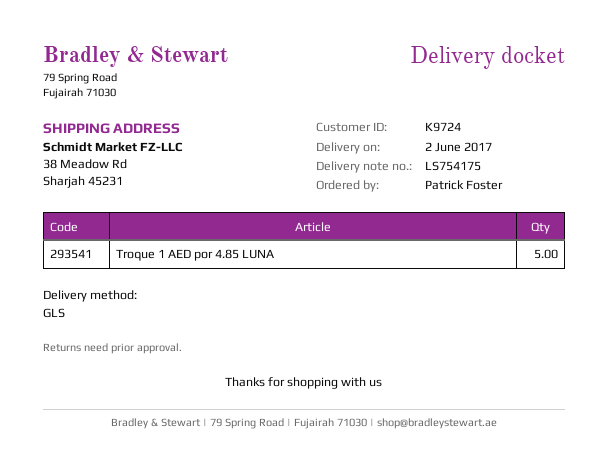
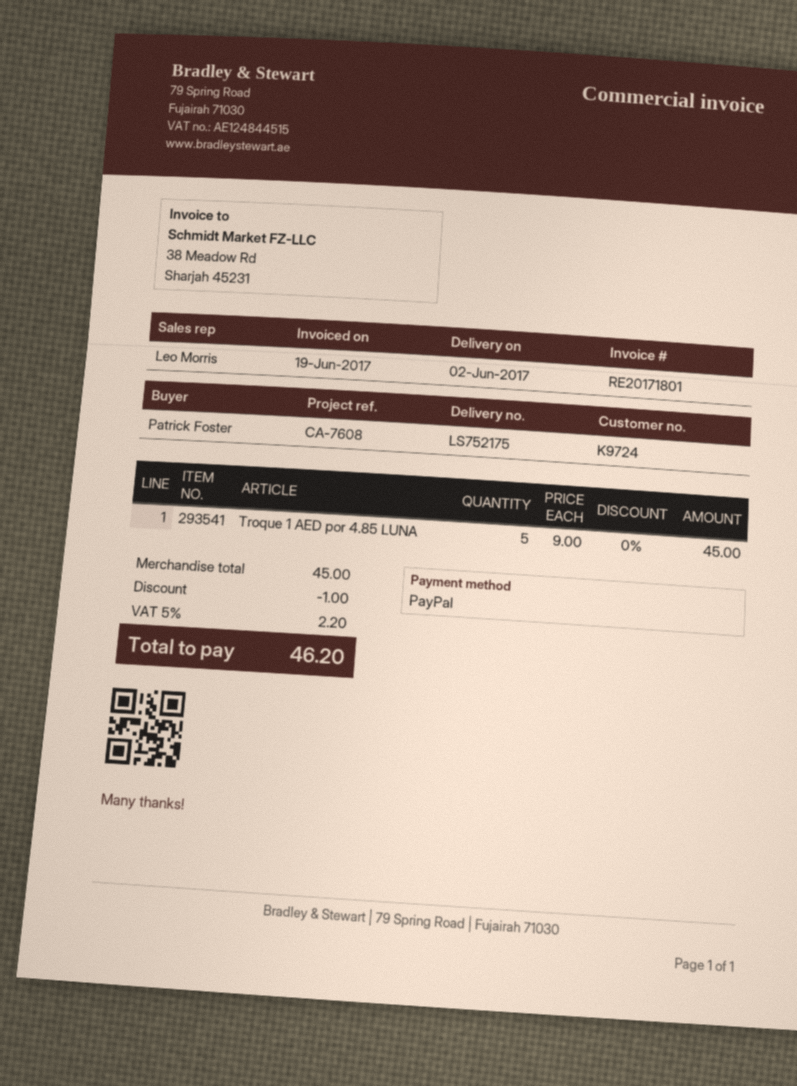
delivery note number: LS754175 -> LS752175

